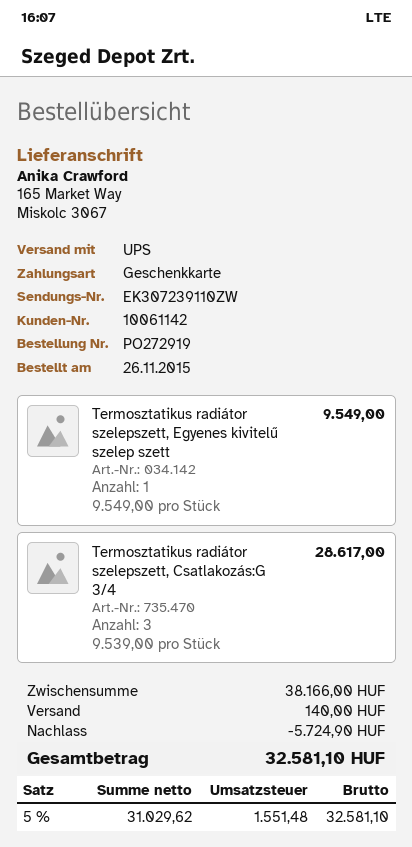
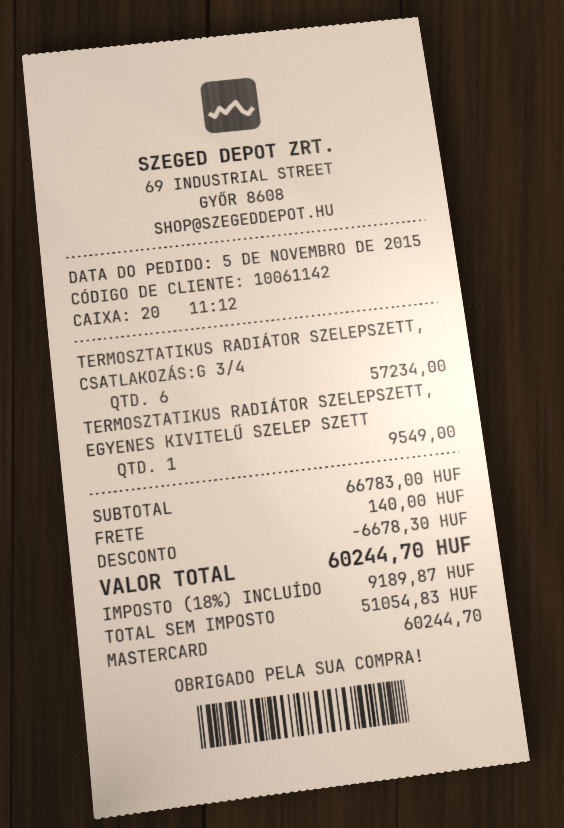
order date: 2015-11-26 -> 2015-11-05
payment method: gift card -> Mastercard
Termosztatikus radiátor szelepszett, Csatlakozás:G 3/4: 3 for 28617.00 -> 6 for 57234.00
subtotal: 38166.00 -> 66783.00
discount: 5724.90 -> 6678.30
net: 31029.62 -> 51054.83
tax: 5% = 1551.48 -> 18% = 9189.87
total: 32581.10 -> 60244.70

